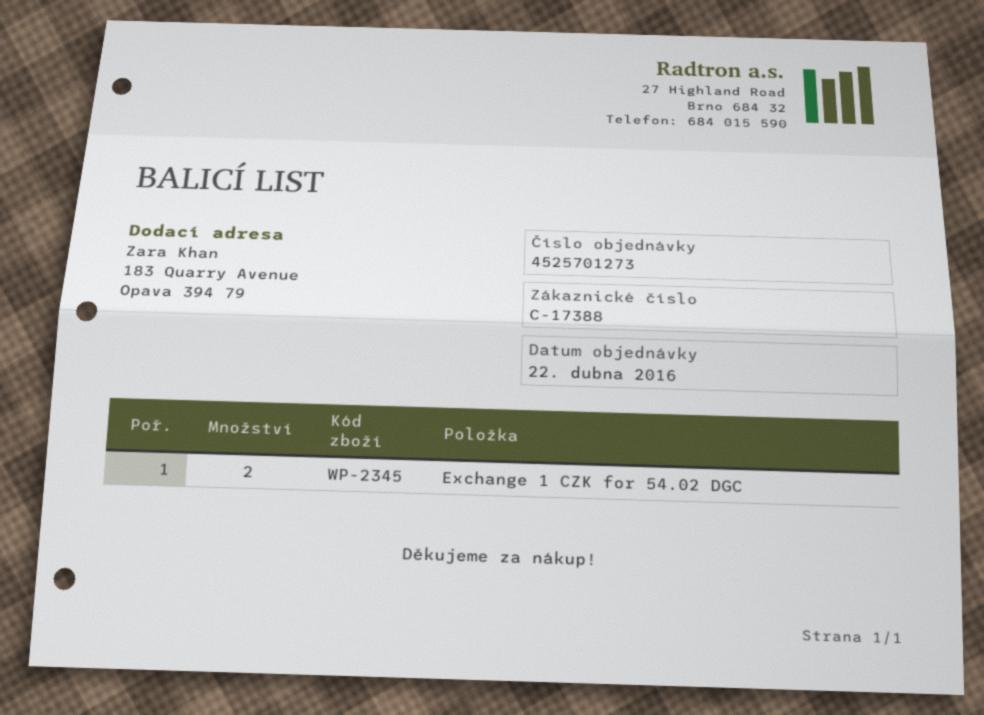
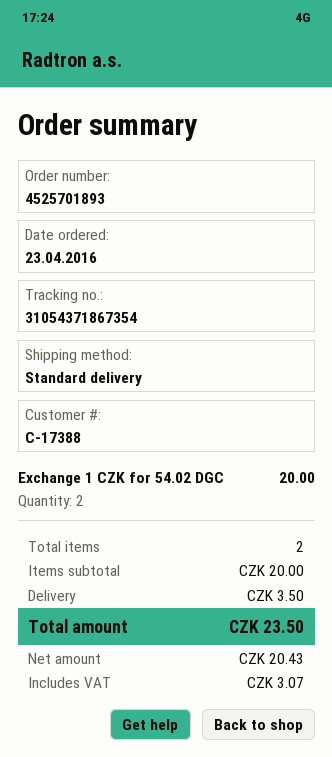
order number: 4525701273 -> 4525701893
order date: 2016-04-22 -> 2016-04-23

